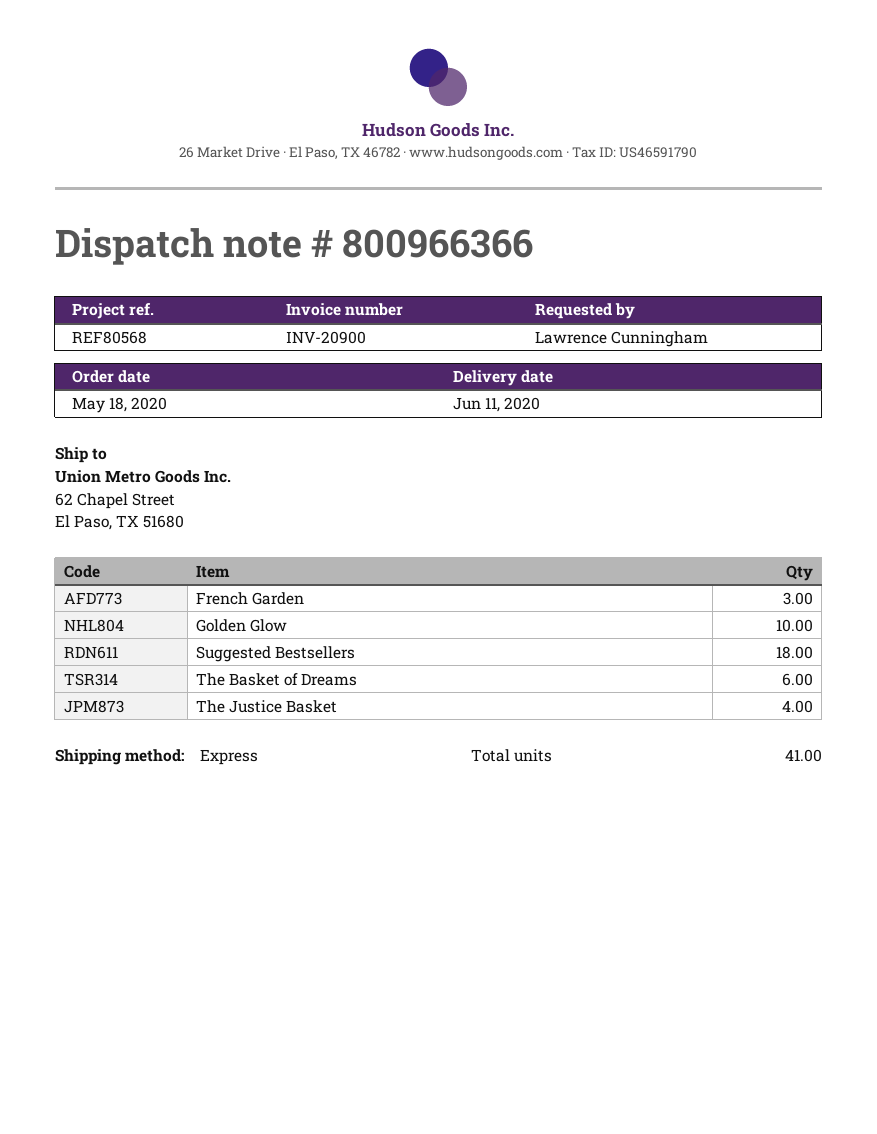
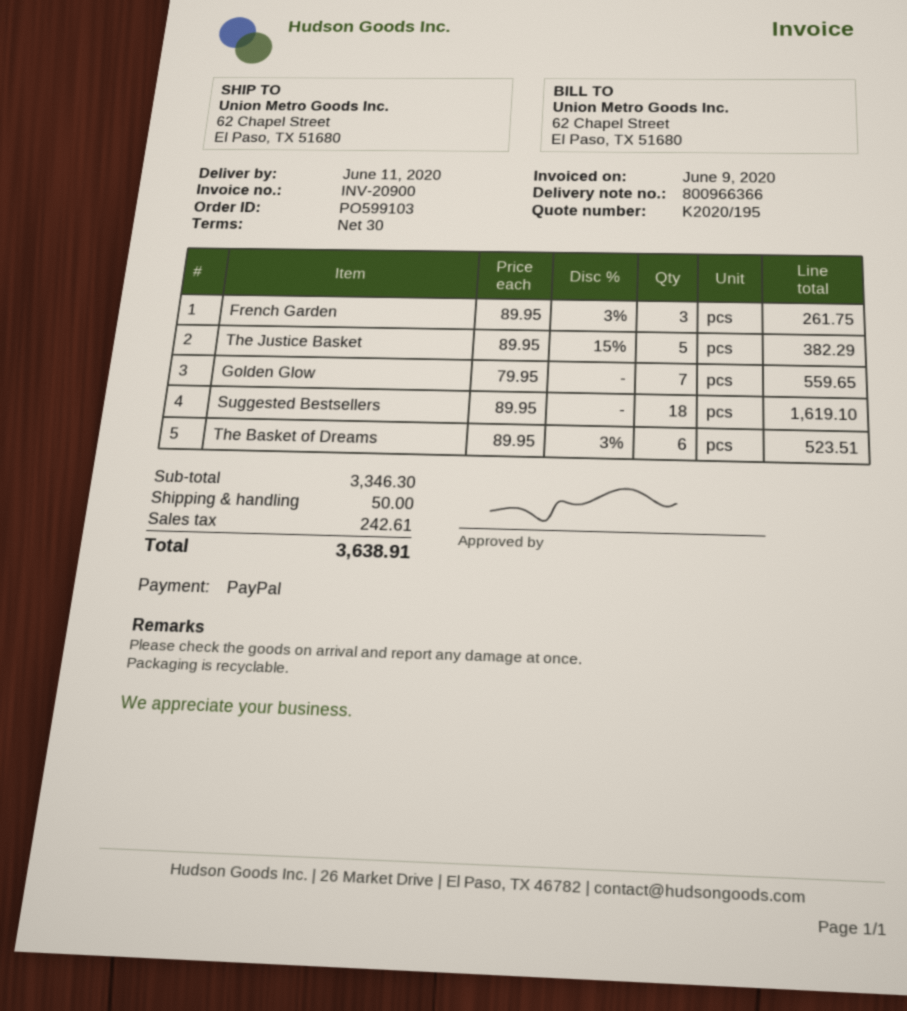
Golden Glow: 10 -> 7
The Justice Basket: 4 -> 5

